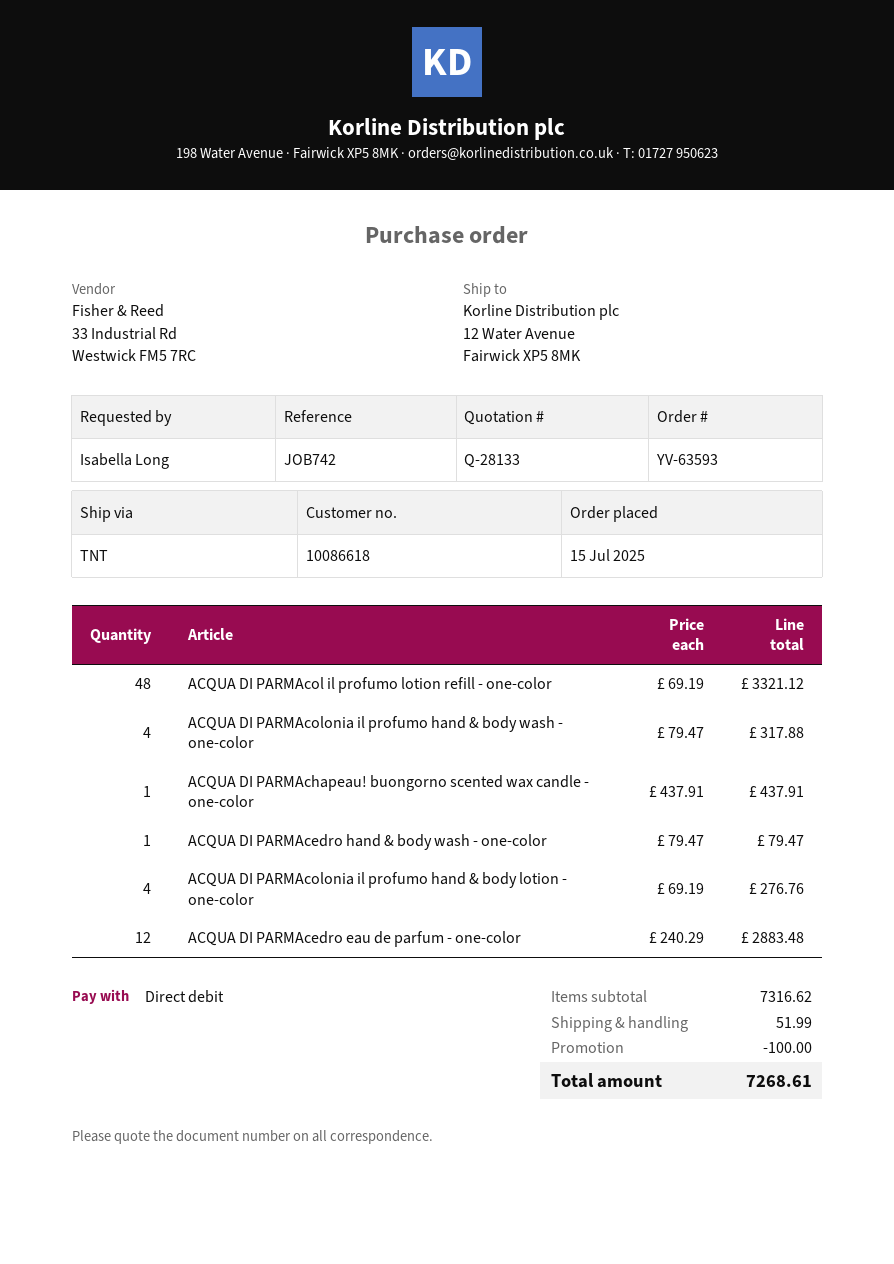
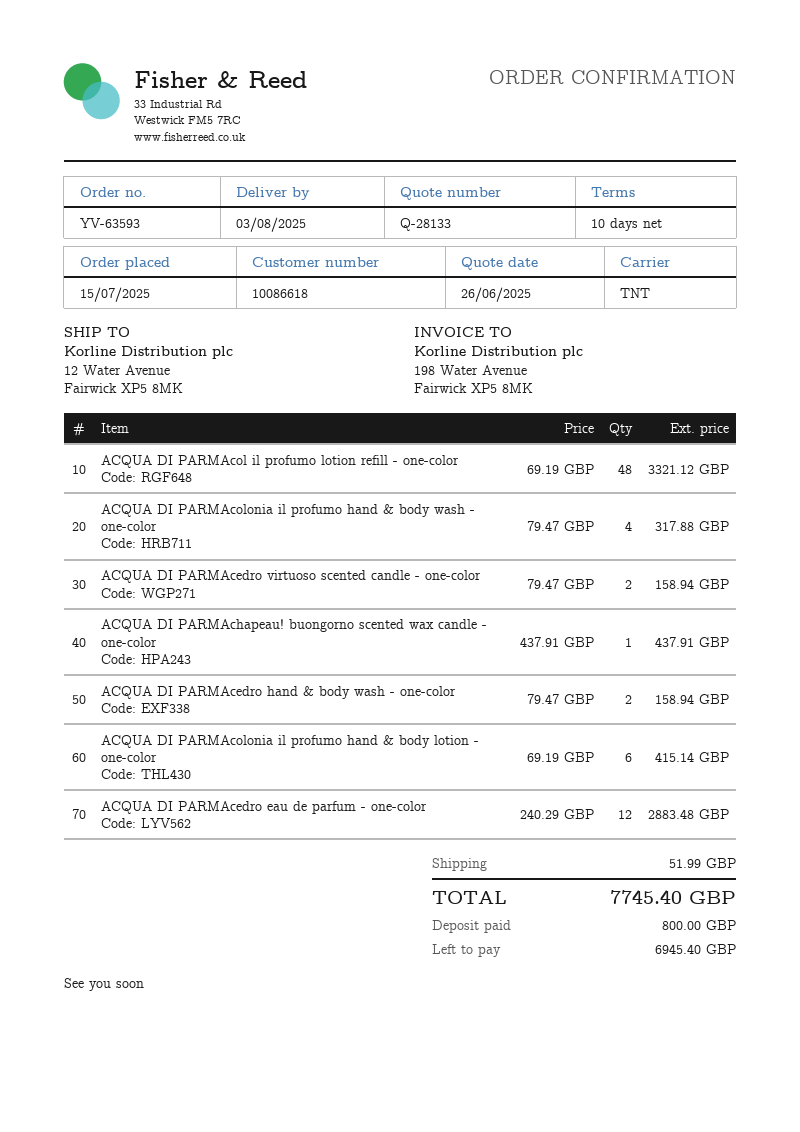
ACQUA DI PARMAcedro hand & body wash - one-color: 1 x 79.47 = 79.47 -> 2 x 79.47 = 158.94
ACQUA DI PARMAcolonia il profumo hand & body lotion - one-color: 4 x 69.19 = 276.76 -> 6 x 69.19 = 415.14
ACQUA DI PARMAcedro virtuoso scented candle - one-color: none -> 2 x 79.47 = 158.94
discount: 100.00 -> none
total: 7268.61 -> 7745.40

